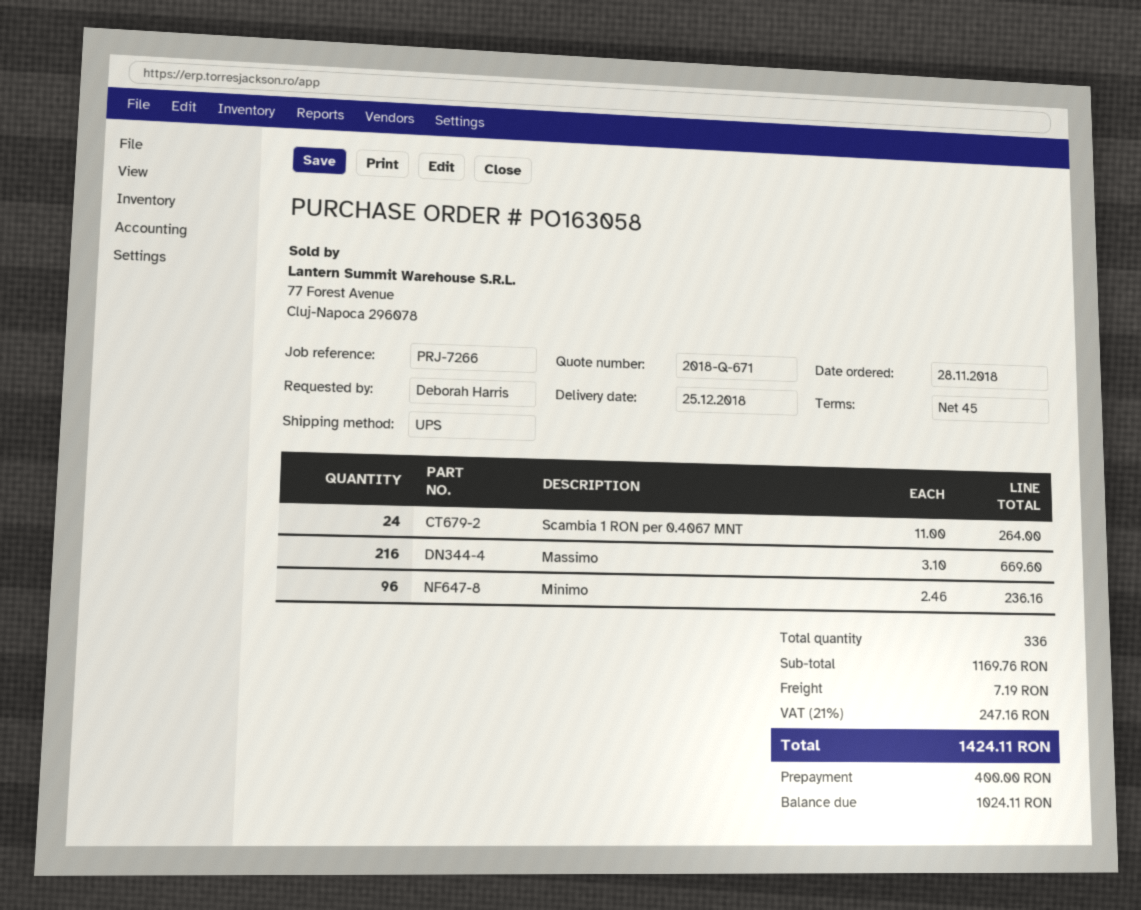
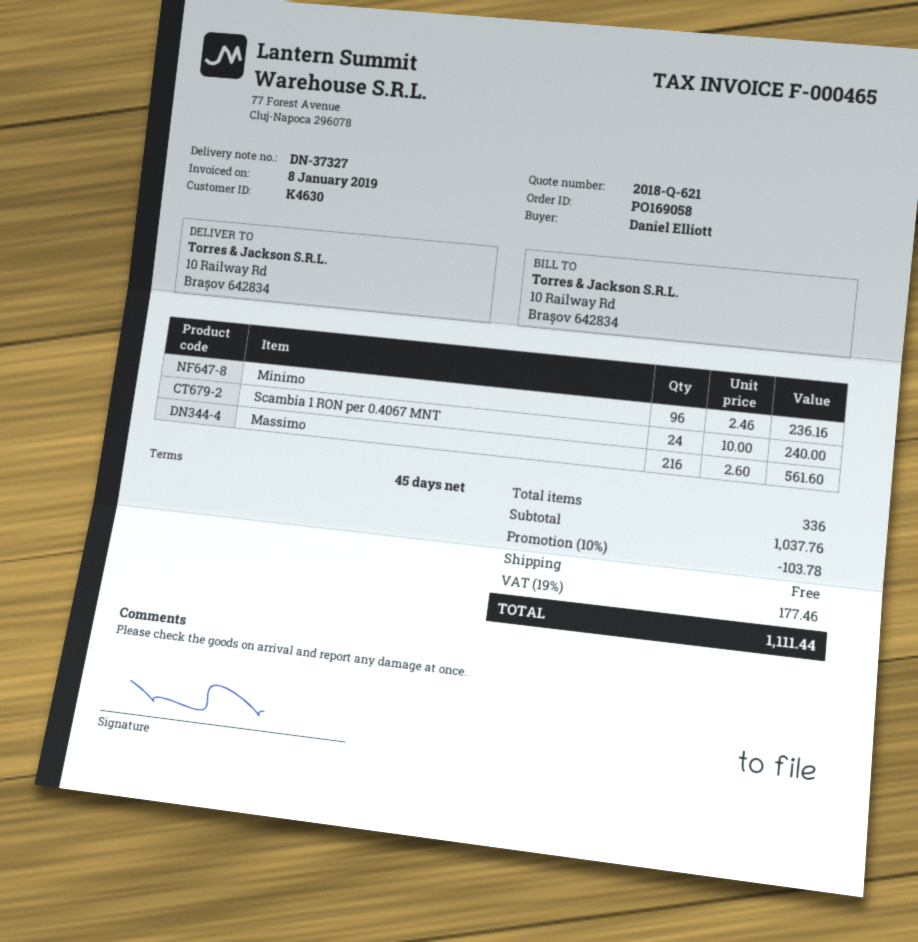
quote number: 2018-Q-671 -> 2018-Q-621
order number: PO163058 -> PO169058
ordered by: Deborah Harris -> Daniel Elliott
Scambia 1 RON per 0.4067 MNT: 24 x 11.00 = 264.00 -> 24 x 10.00 = 240.00
Massimo: 216 x 3.10 = 669.60 -> 216 x 2.60 = 561.60
subtotal: 1169.76 -> 1037.76
discount: none -> 10% = 103.78
shipping: 7.19 -> 0.00
tax: 21% = 247.16 -> 19% = 177.46
total: 1424.11 -> 1111.44

